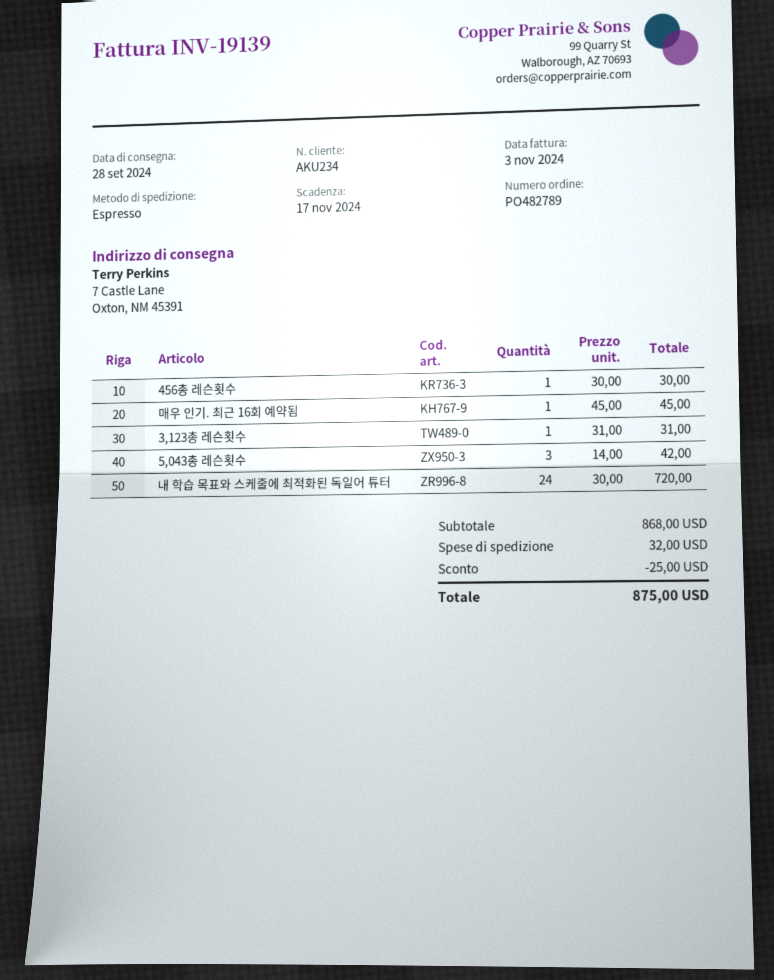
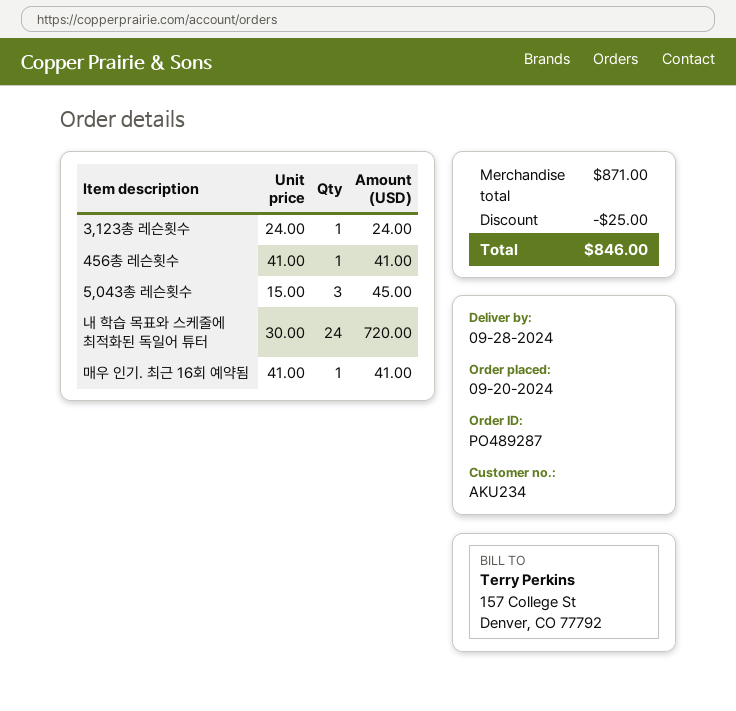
order number: PO482789 -> PO489287
456총 레슨횟수: 1 x 30.00 = 30.00 -> 1 x 41.00 = 41.00
매우 인기. 최근 16회 예약됨: 1 x 45.00 = 45.00 -> 1 x 41.00 = 41.00
3,123총 레슨횟수: 1 x 31.00 = 31.00 -> 1 x 24.00 = 24.00
5,043총 레슨횟수: 3 x 14.00 = 42.00 -> 3 x 15.00 = 45.00
subtotal: 868.00 -> 871.00
shipping: 32.00 -> none
total: 875.00 -> 846.00

